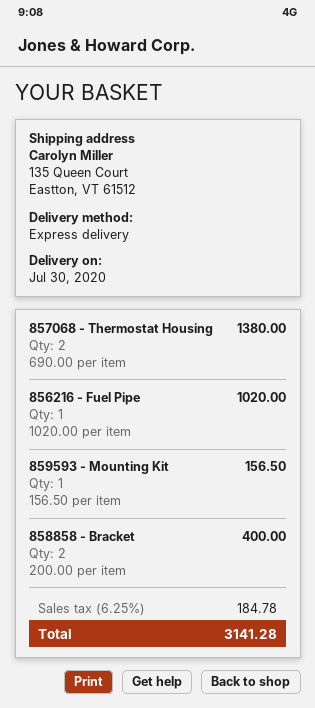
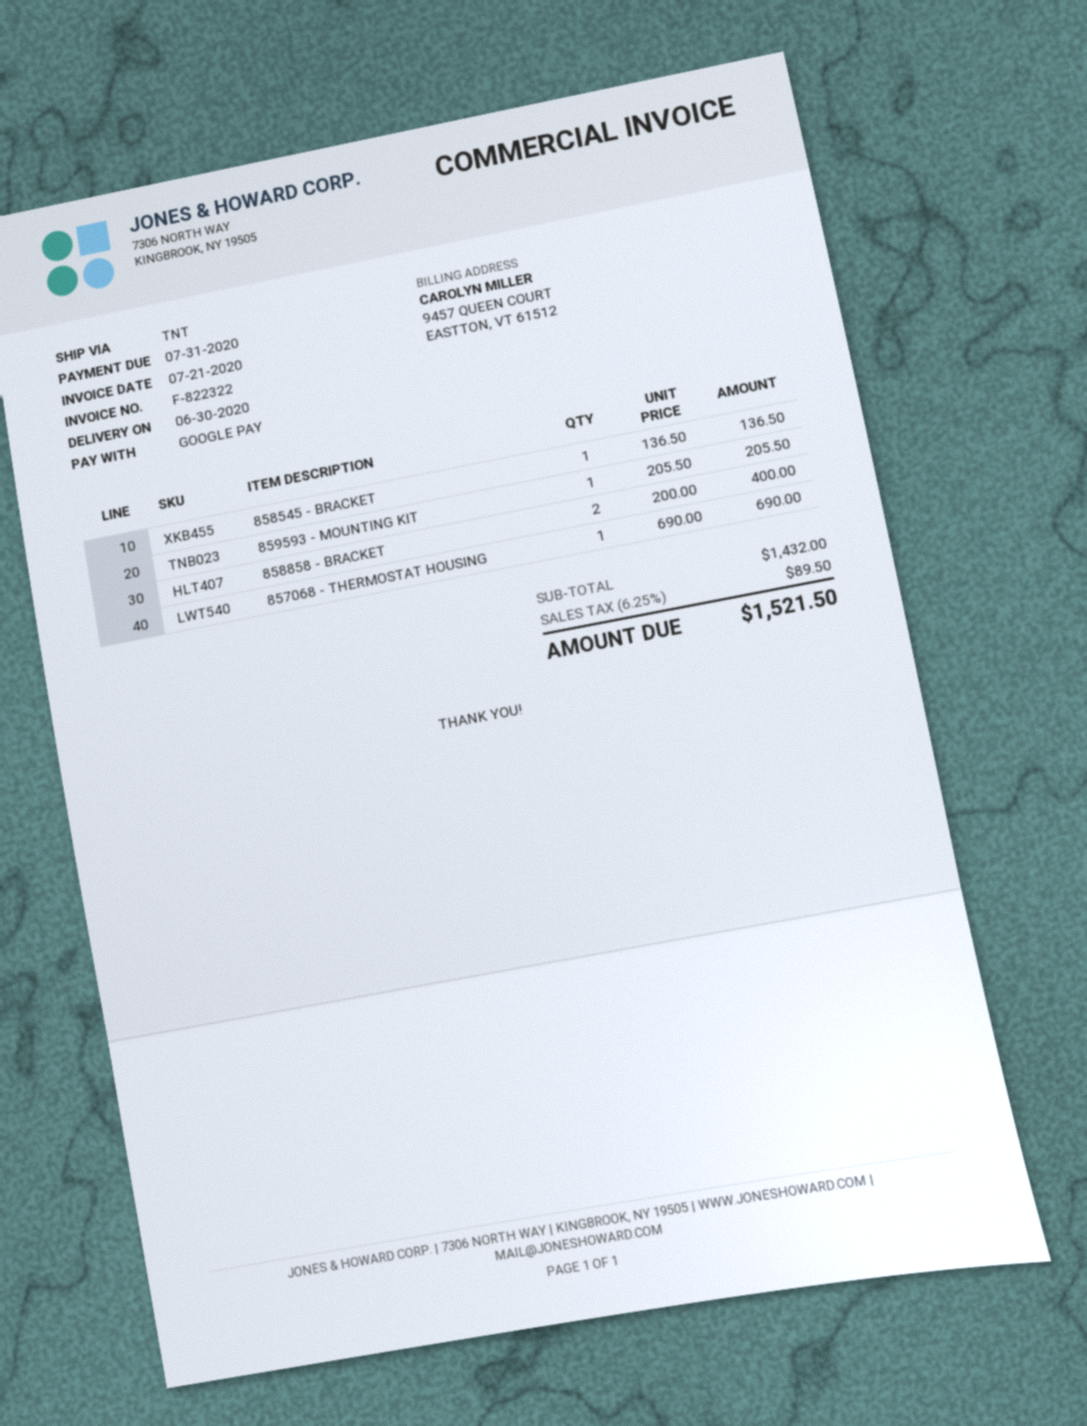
delivery date: 2020-07-30 -> 2020-06-30
shipping method: express -> TNT
857068 - Thermostat Housing: 2 x 690.00 = 1380.00 -> 1 x 690.00 = 690.00
856216 - Fuel Pipe: 1 x 1020.00 = 1020.00 -> none
859593 - Mounting Kit: 1 x 156.50 = 156.50 -> 1 x 205.50 = 205.50
858545 - BRACKET: none -> 1 x 136.50 = 136.50
tax: 6.25% = 184.78 -> 6.25% = 89.50
total: 3141.28 -> 1521.50

